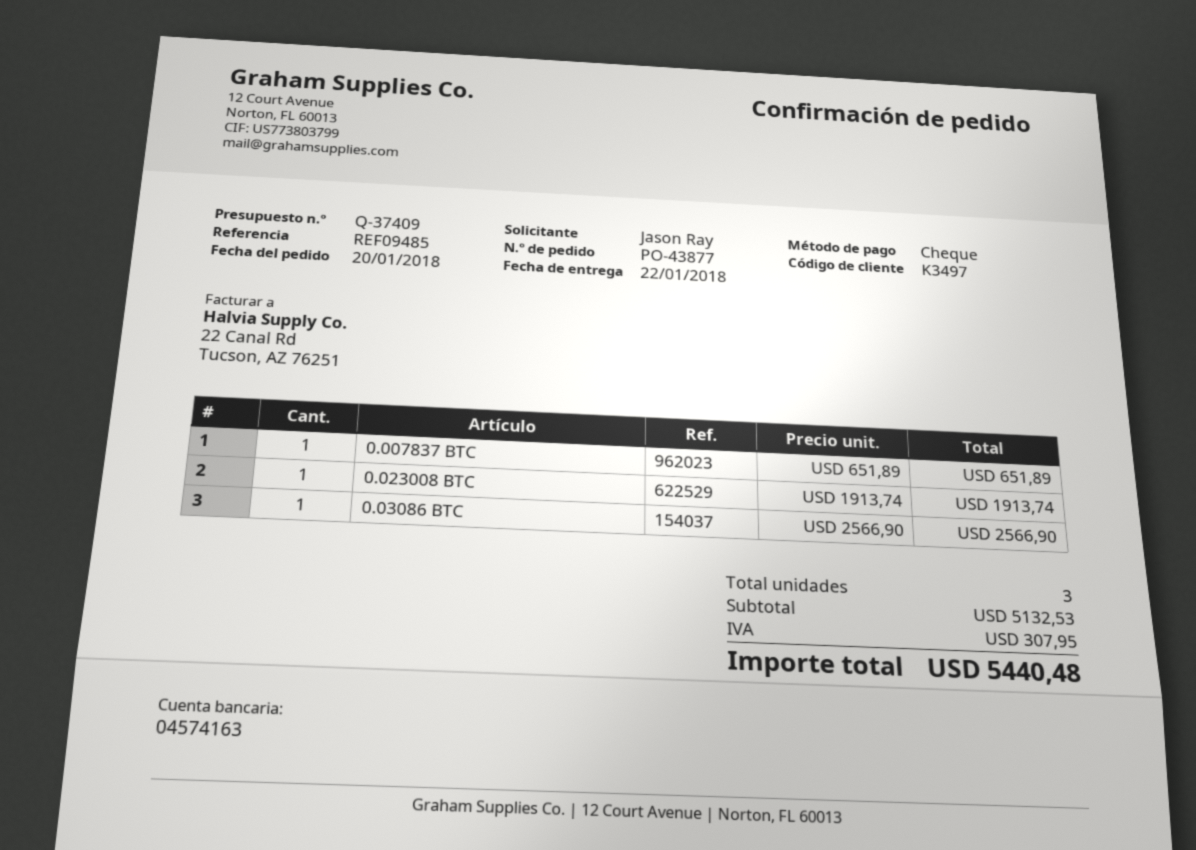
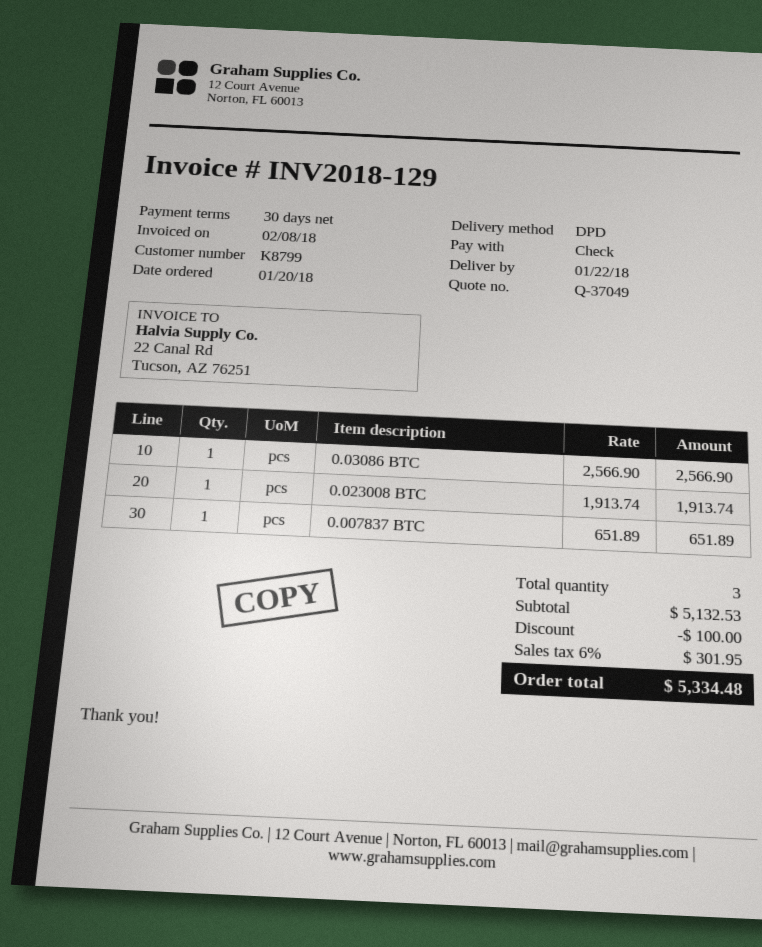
quote number: Q-37409 -> Q-37049
customer number: K3497 -> K8799
discount: none -> 100.00
tax: 307.95 -> 301.95
total: 5440.48 -> 5334.48

